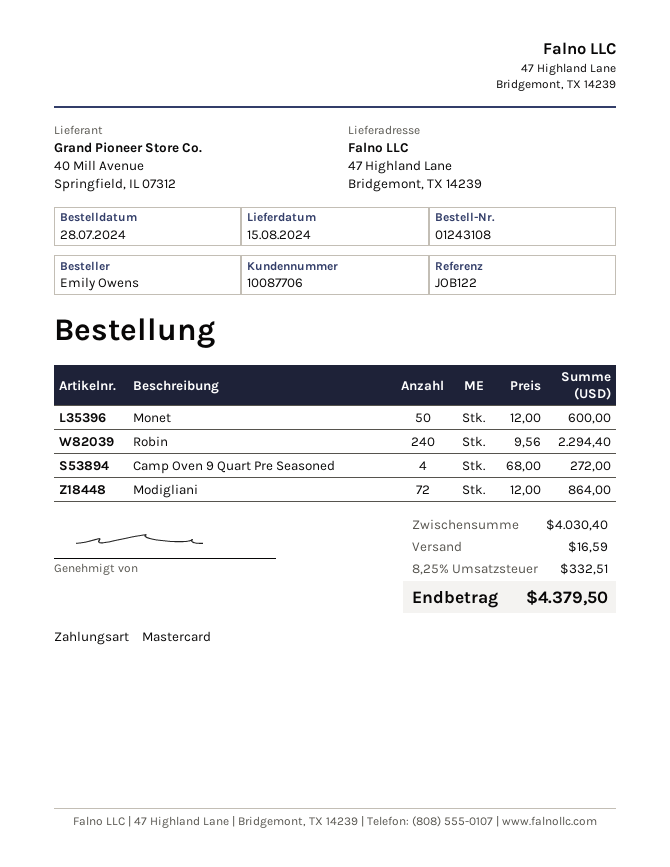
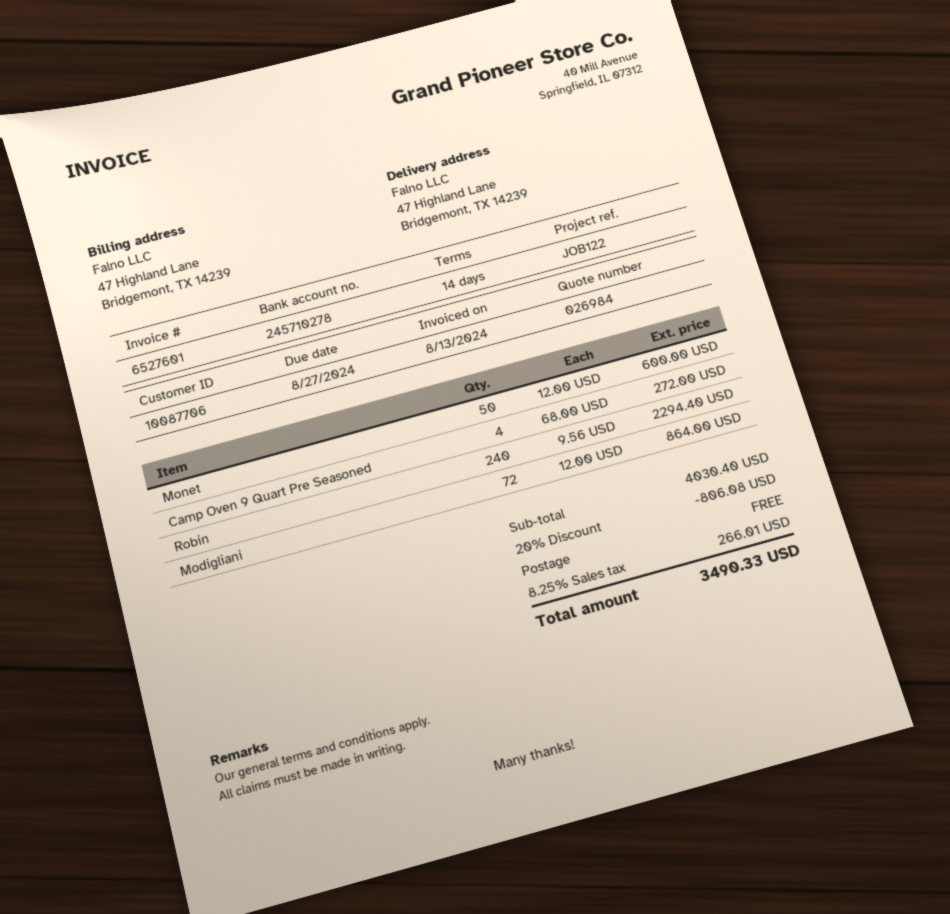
discount: none -> 20% = 806.08
shipping: 16.59 -> 0.00
tax: 8.25% = 332.51 -> 8.25% = 266.01
total: 4379.50 -> 3490.33

